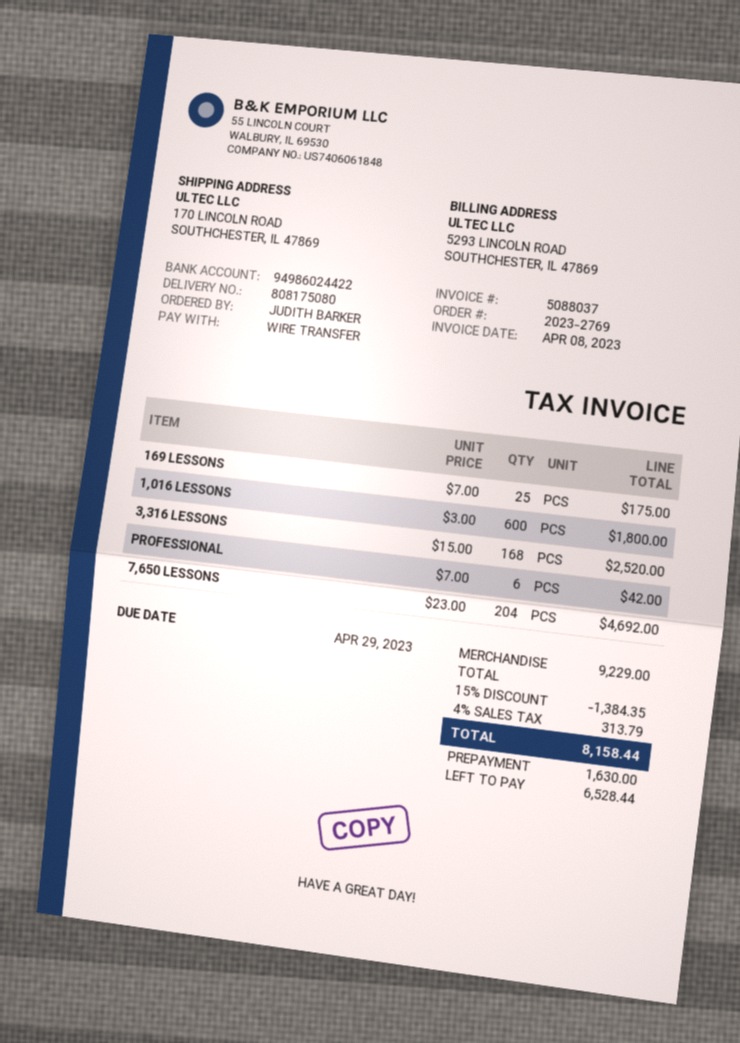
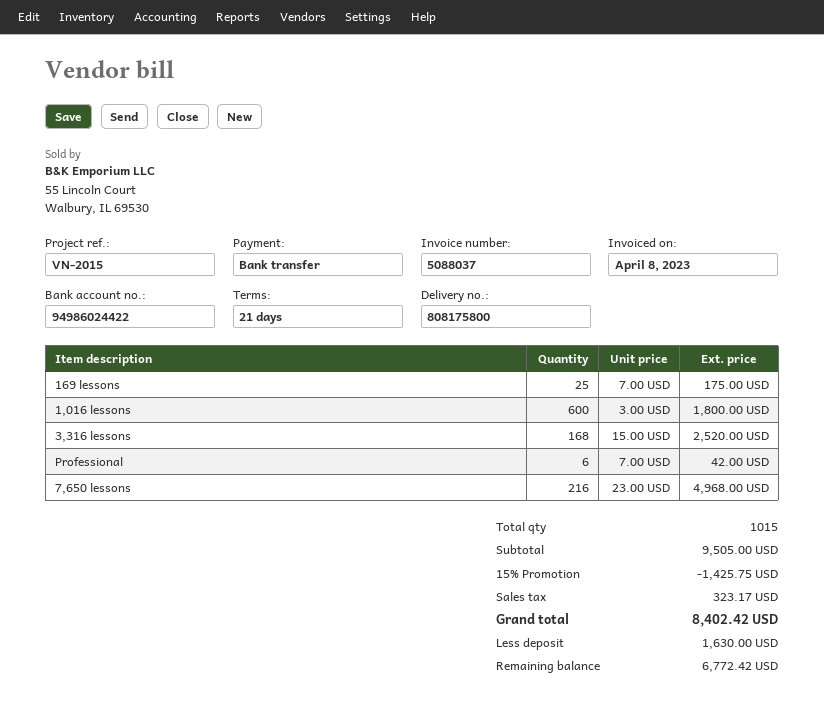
delivery note number: 808175080 -> 808175800
7,650 LESSONS: 204 x 23.00 = 4692.00 -> 216 x 23.00 = 4968.00
subtotal: 9229.00 -> 9505.00
discount: 15% = 1384.35 -> 15% = 1425.75
tax: 313.79 -> 323.17
total: 8158.44 -> 8402.42
balance: 6528.44 -> 6772.42

